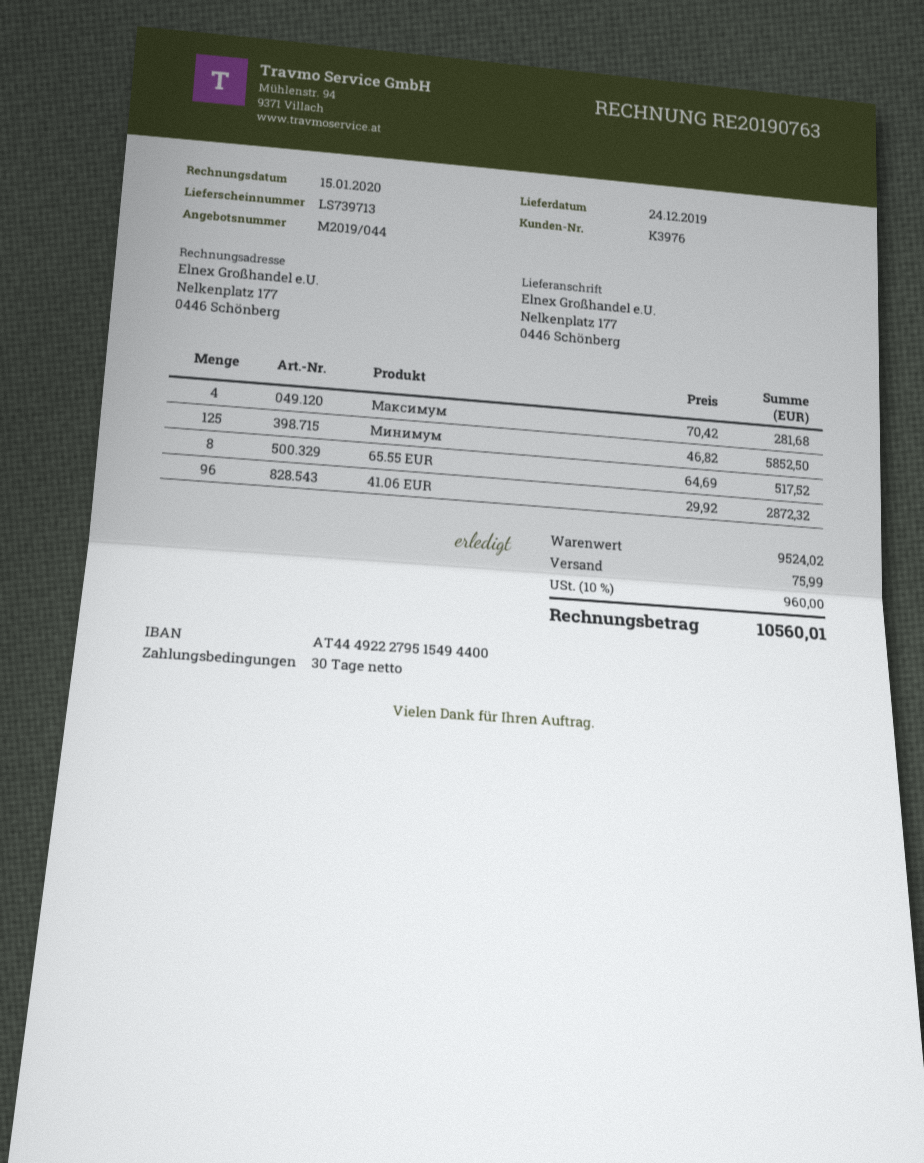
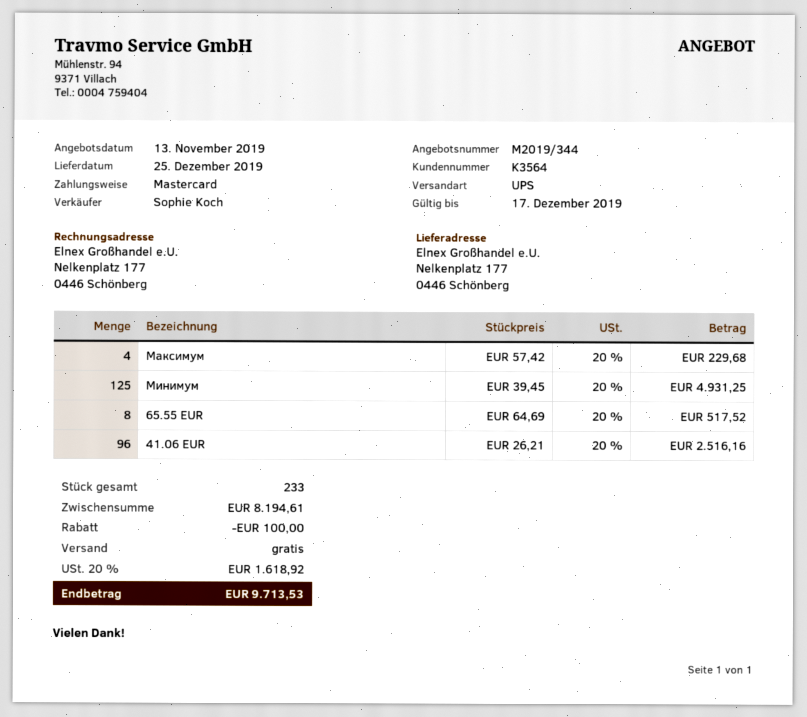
quote number: M2019/044 -> M2019/344
delivery date: 2019-12-24 -> 2019-12-25
customer number: K3976 -> K3564
Максимум: 4 x 70.42 = 281.68 -> 4 x 57.42 = 229.68
Минимум: 125 x 46.82 = 5852.50 -> 125 x 39.45 = 4931.25
41.06 EUR: 96 x 29.92 = 2872.32 -> 96 x 26.21 = 2516.16
subtotal: 9524.02 -> 8194.61
discount: none -> 100.00
shipping: 75.99 -> 0.00
tax: 10% = 960.00 -> 20% = 1618.92
total: 10560.01 -> 9713.53

